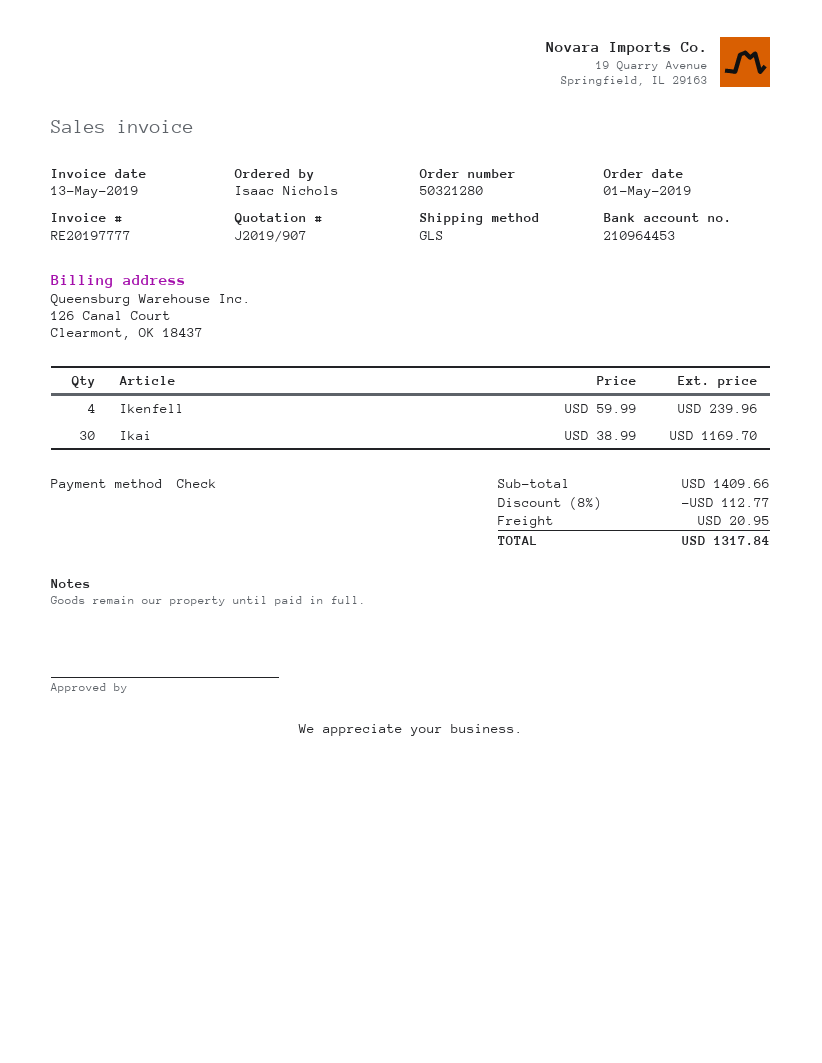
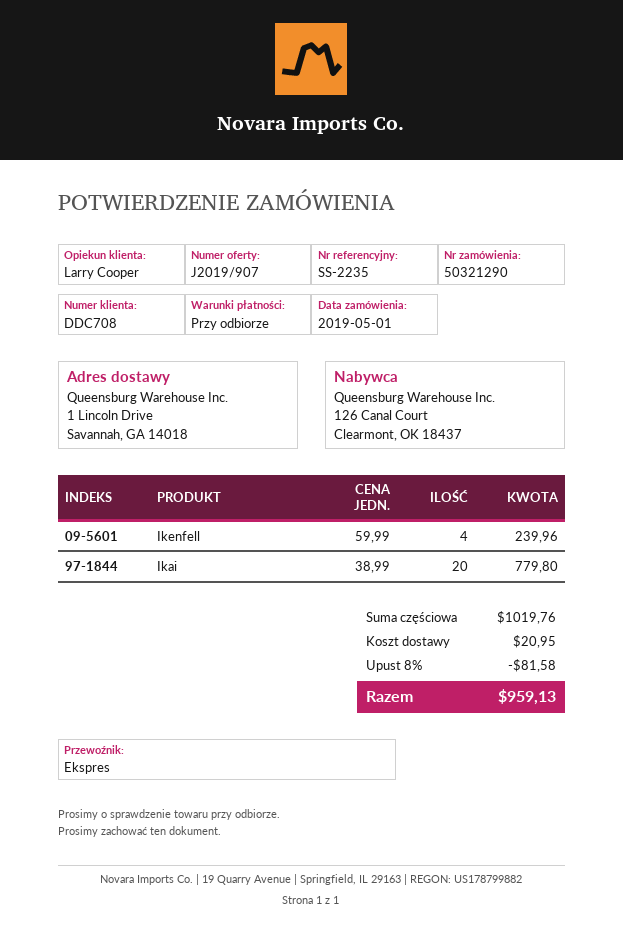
order number: 50321280 -> 50321290
shipping method: GLS -> express
Ikai: 30 x 38.99 = 1169.70 -> 20 x 38.99 = 779.80
subtotal: 1409.66 -> 1019.76
discount: 8% = 112.77 -> 8% = 81.58
total: 1317.84 -> 959.13

